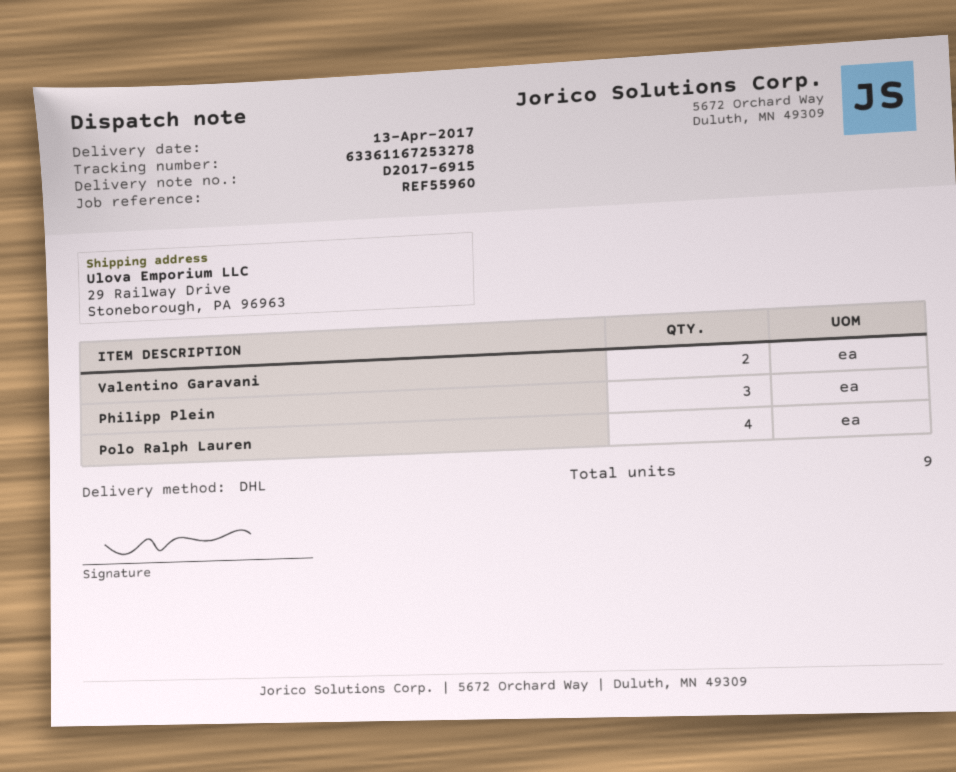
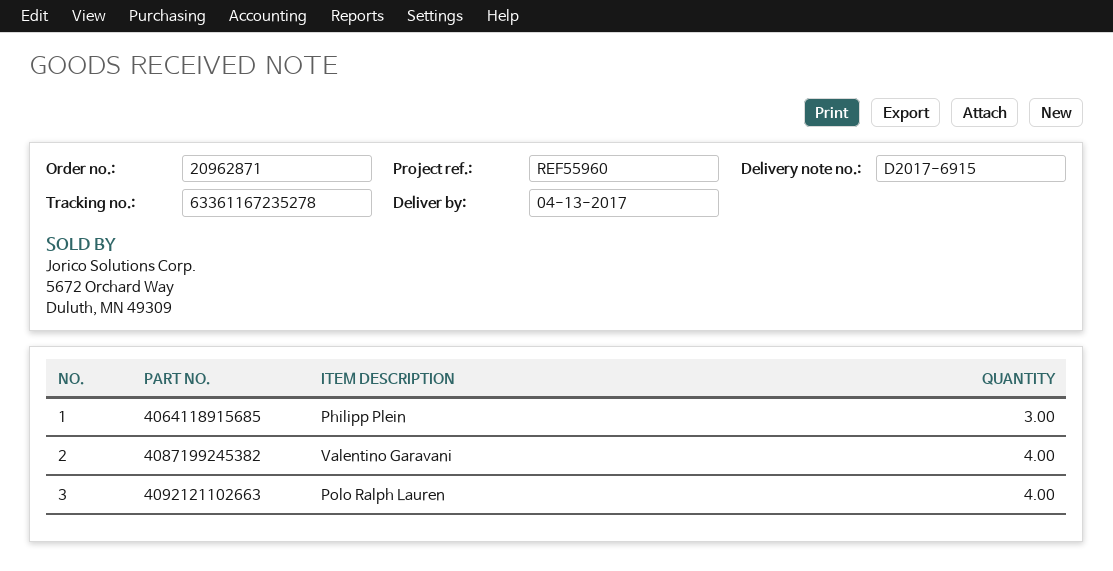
tracking number: 63361167253278 -> 63361167235278
Valentino Garavani: 2 -> 4

